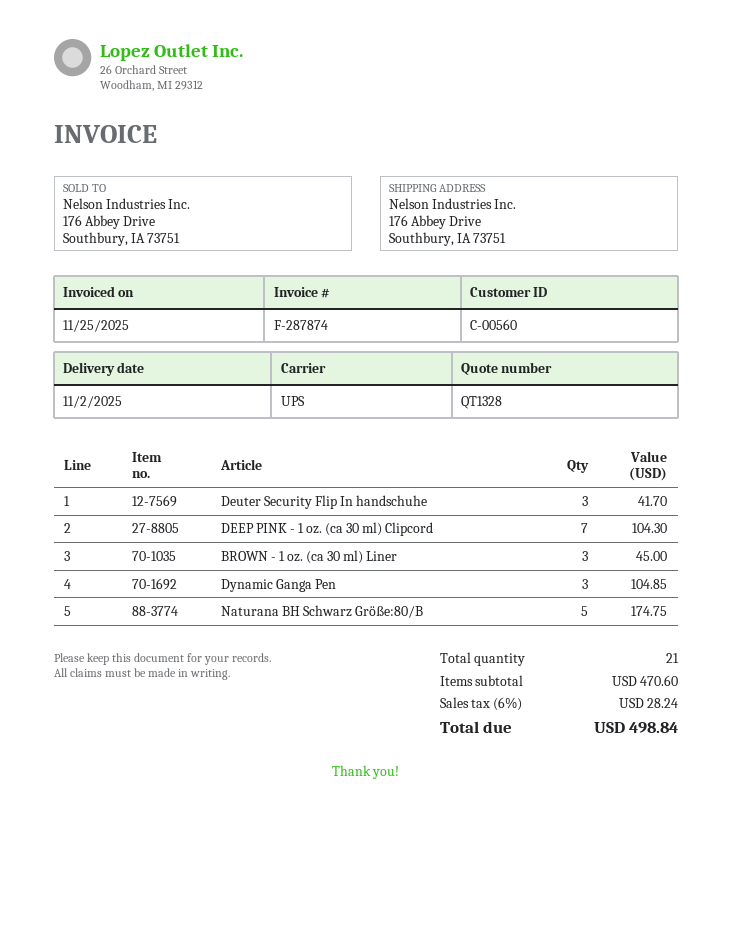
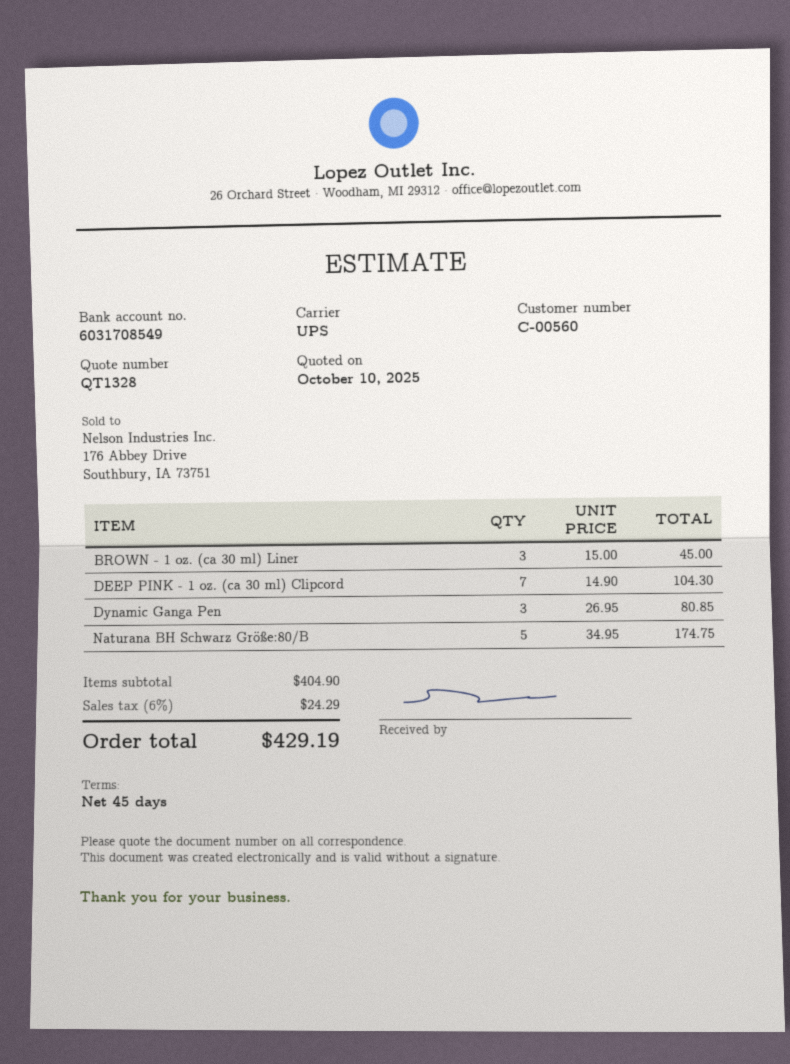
Deuter Security Flip In handschuhe: 3 for 41.70 -> none
Dynamic Ganga Pen: 3 for 104.85 -> 3 for 80.85
subtotal: 470.60 -> 404.90
tax: 6% = 28.24 -> 6% = 24.29
total: 498.84 -> 429.19

